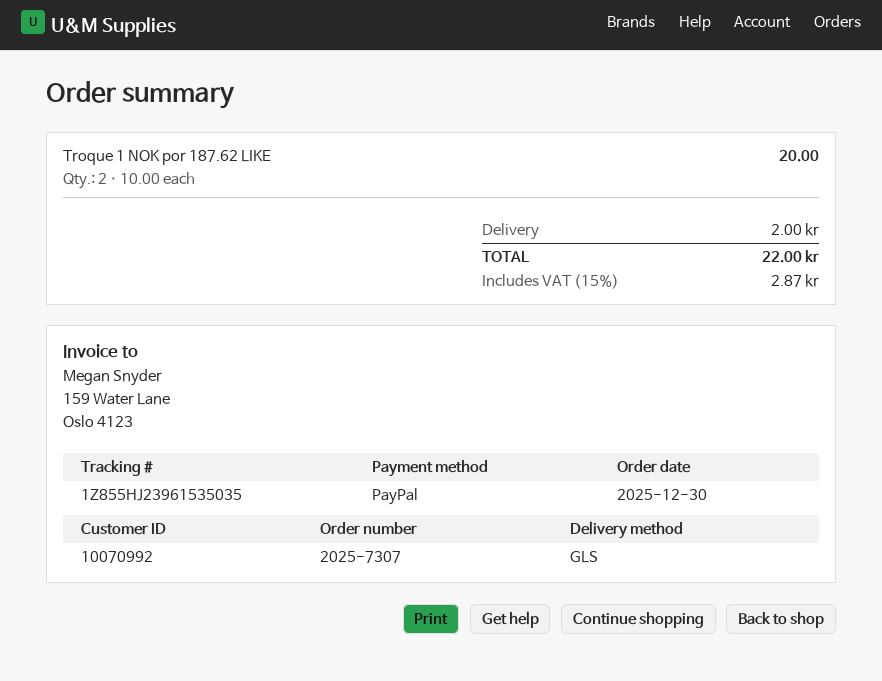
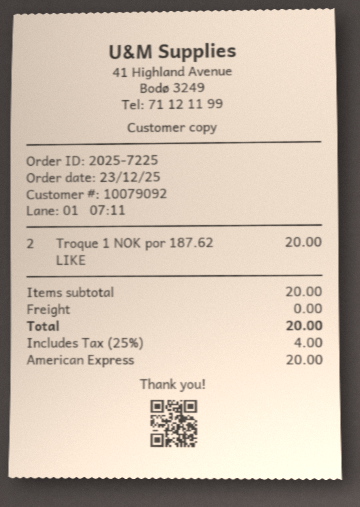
order number: 2025-7307 -> 2025-7225
order date: 2025-12-30 -> 2025-12-23
customer number: 10070992 -> 10079092
payment method: PayPal -> American Express
shipping: 2.00 -> 0.00
tax: 15% = 2.87 -> 25% = 4.00
total: 22.00 -> 20.00

